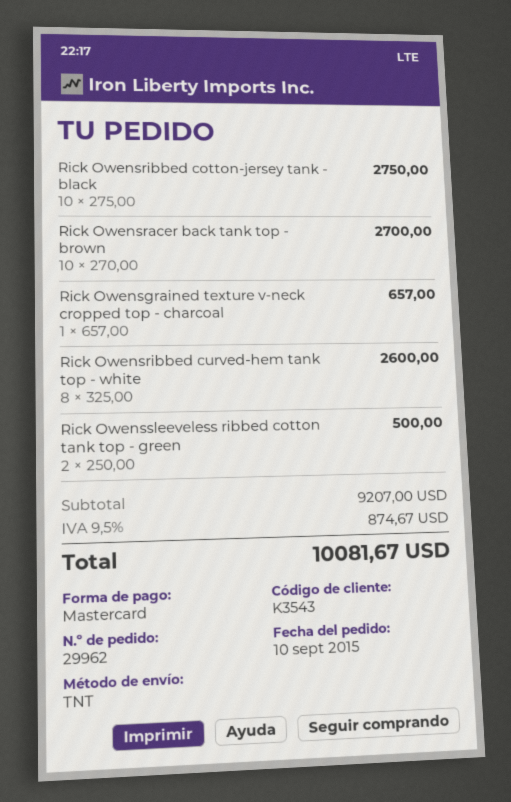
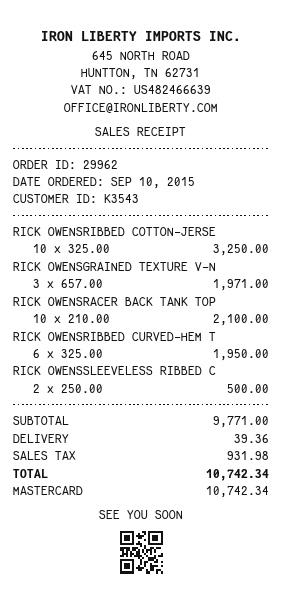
Rick Owensribbed cotton-jersey tank - black: 10 x 275.00 = 2750.00 -> 10 x 325.00 = 3250.00
Rick Owensracer back tank top - brown: 10 x 270.00 = 2700.00 -> 10 x 210.00 = 2100.00
Rick Owensgrained texture v-neck cropped top - charcoal: 1 x 657.00 = 657.00 -> 3 x 657.00 = 1971.00
Rick Owensribbed curved-hem tank top - white: 8 x 325.00 = 2600.00 -> 6 x 325.00 = 1950.00
subtotal: 9207.00 -> 9771.00
shipping: none -> 39.36
tax: 874.67 -> 931.98
total: 10081.67 -> 10742.34

